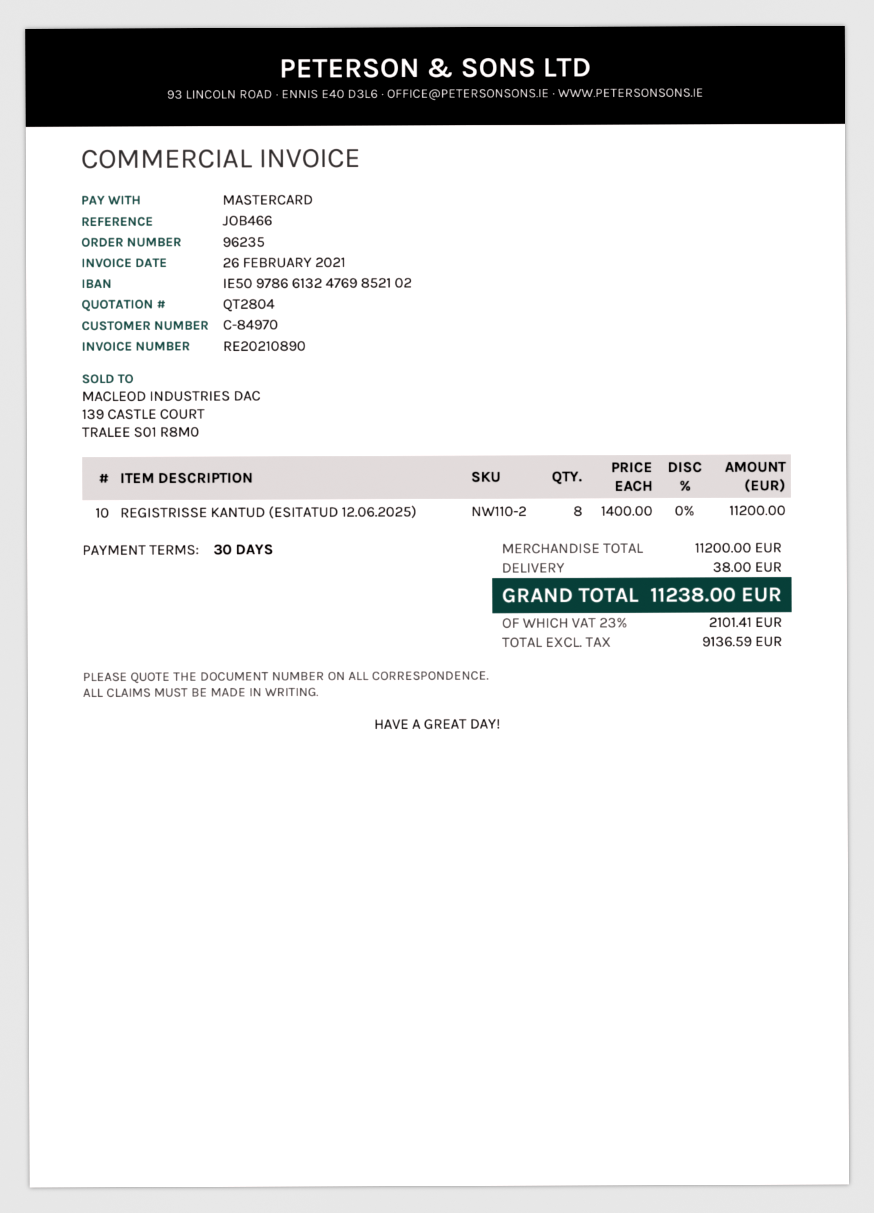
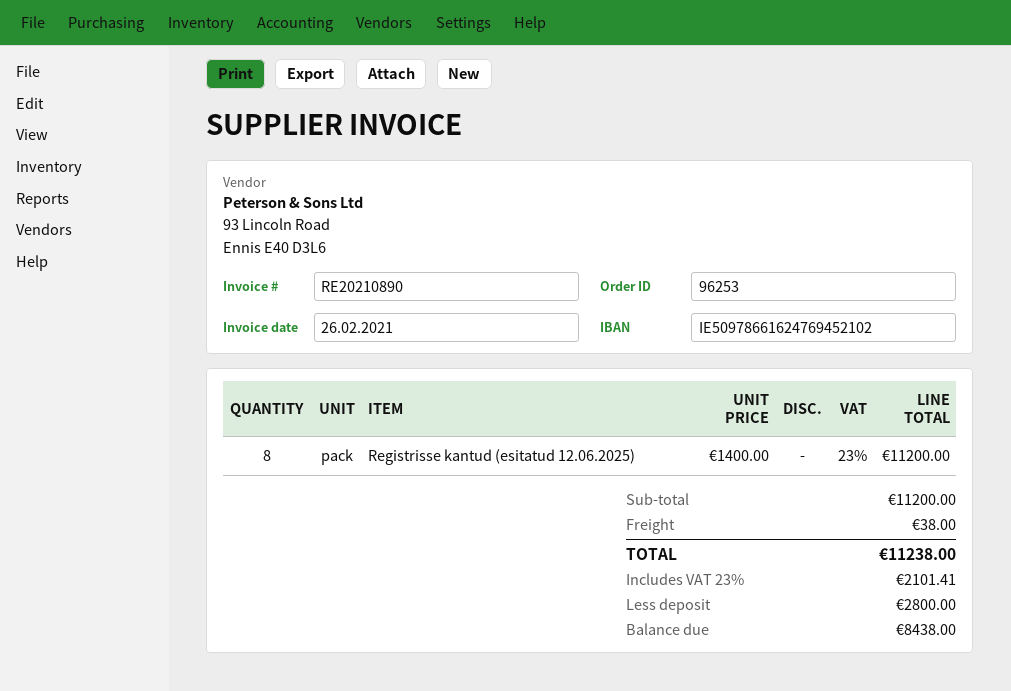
order number: 96235 -> 96253
bank account: IE50978661324769852102 -> IE50978661624769452102

